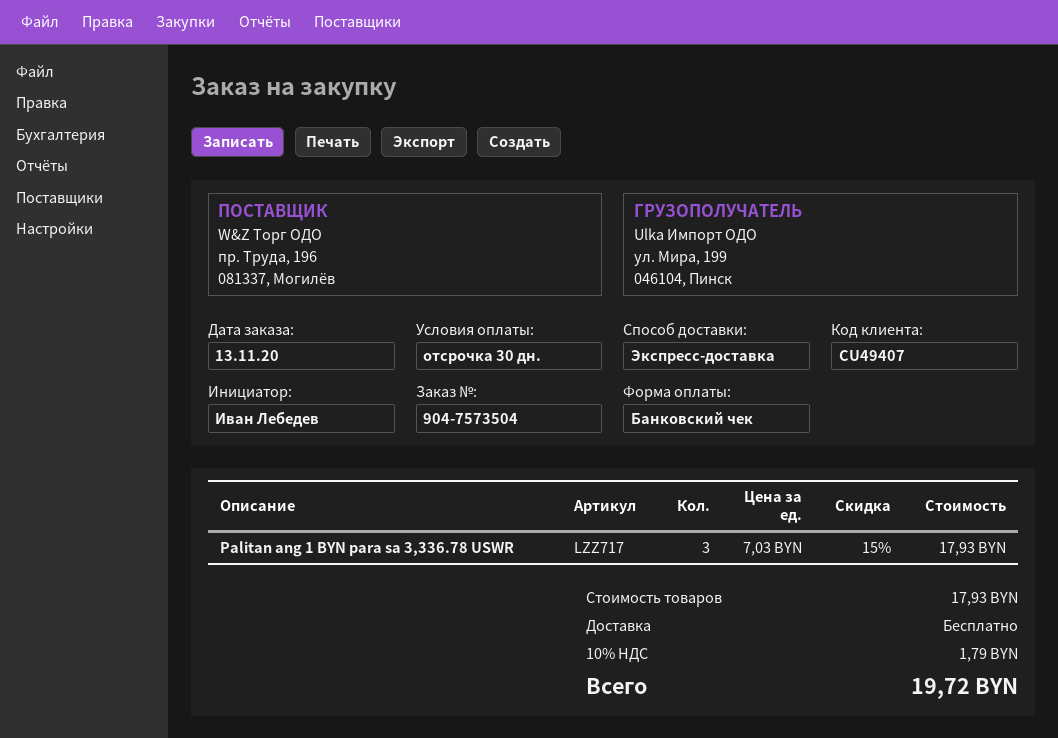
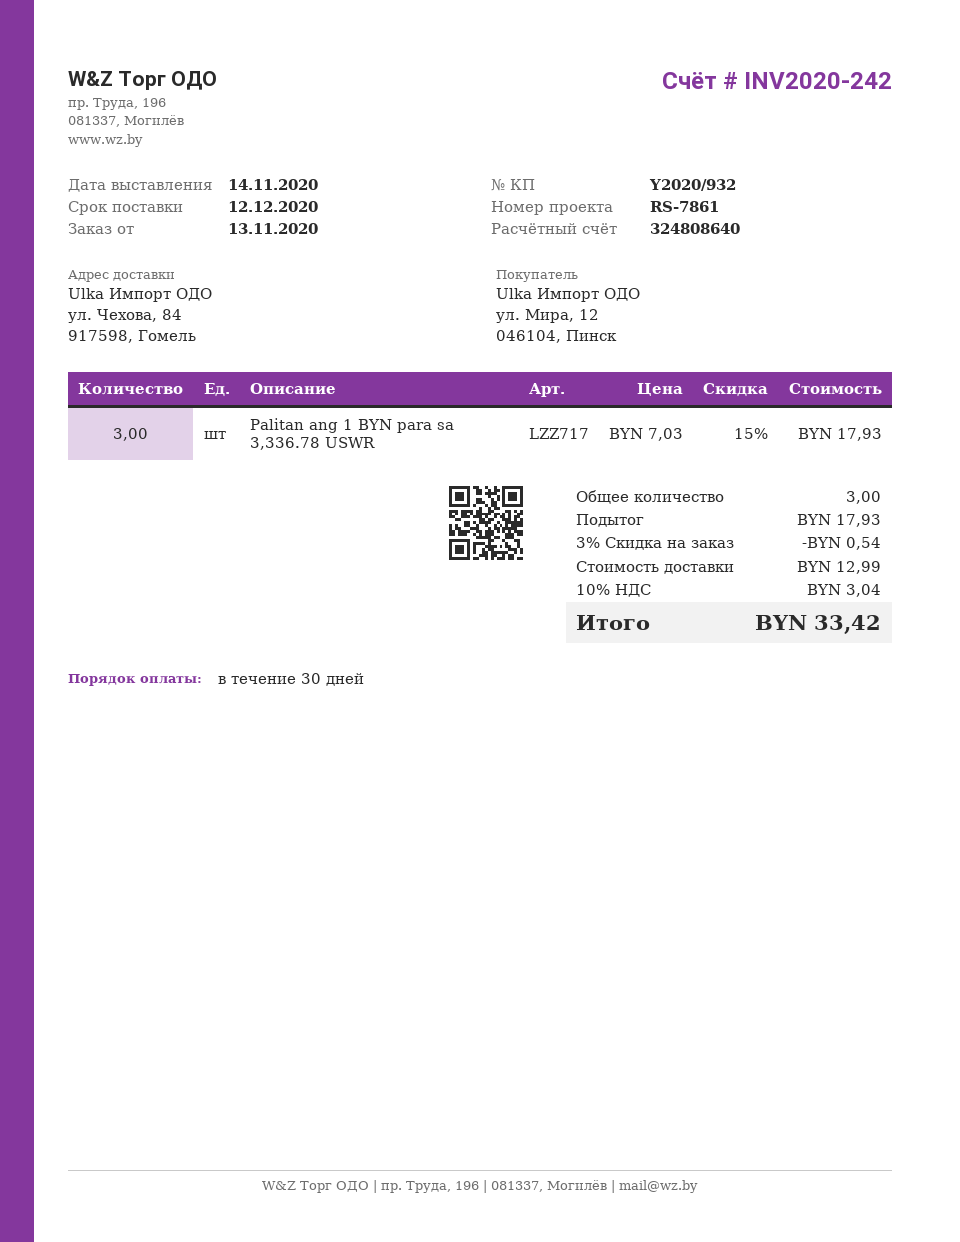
ship to: ул. Мира, 199, 046104, Пинск -> ул. Чехова, 84, 917598, Гомель
discount: none -> 3% = 0.54
shipping: 0.00 -> 12.99
tax: 10% = 1.79 -> 10% = 3.04
total: 19.72 -> 33.42

